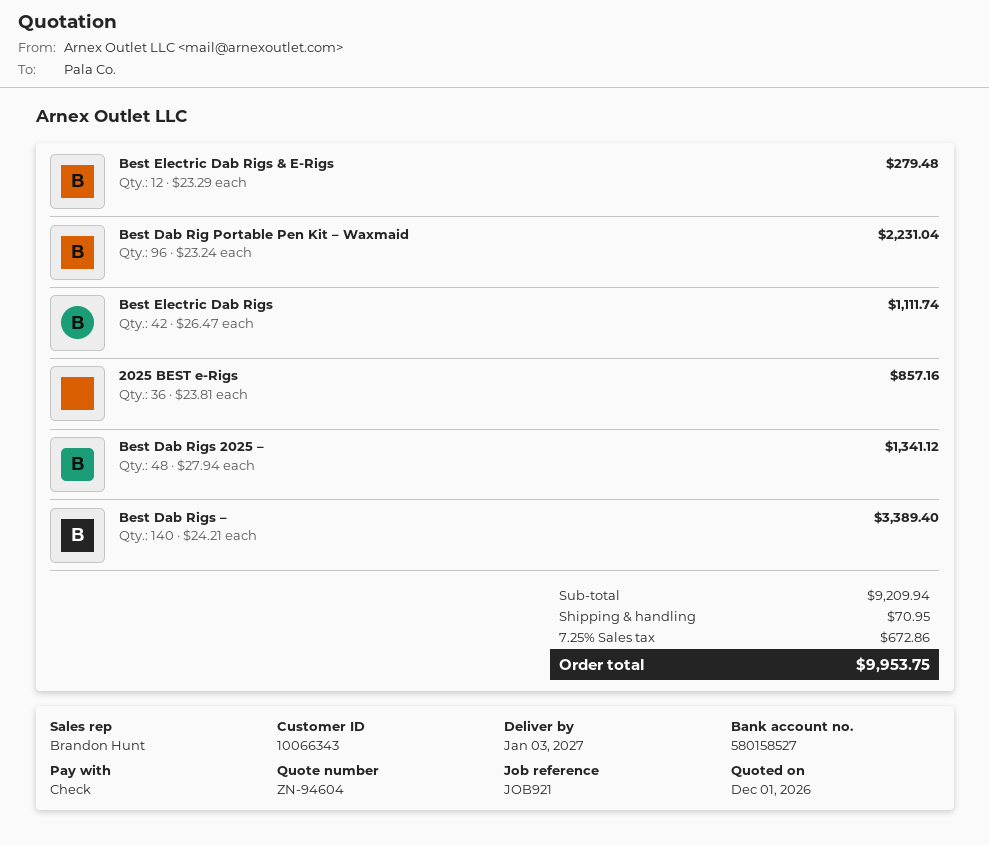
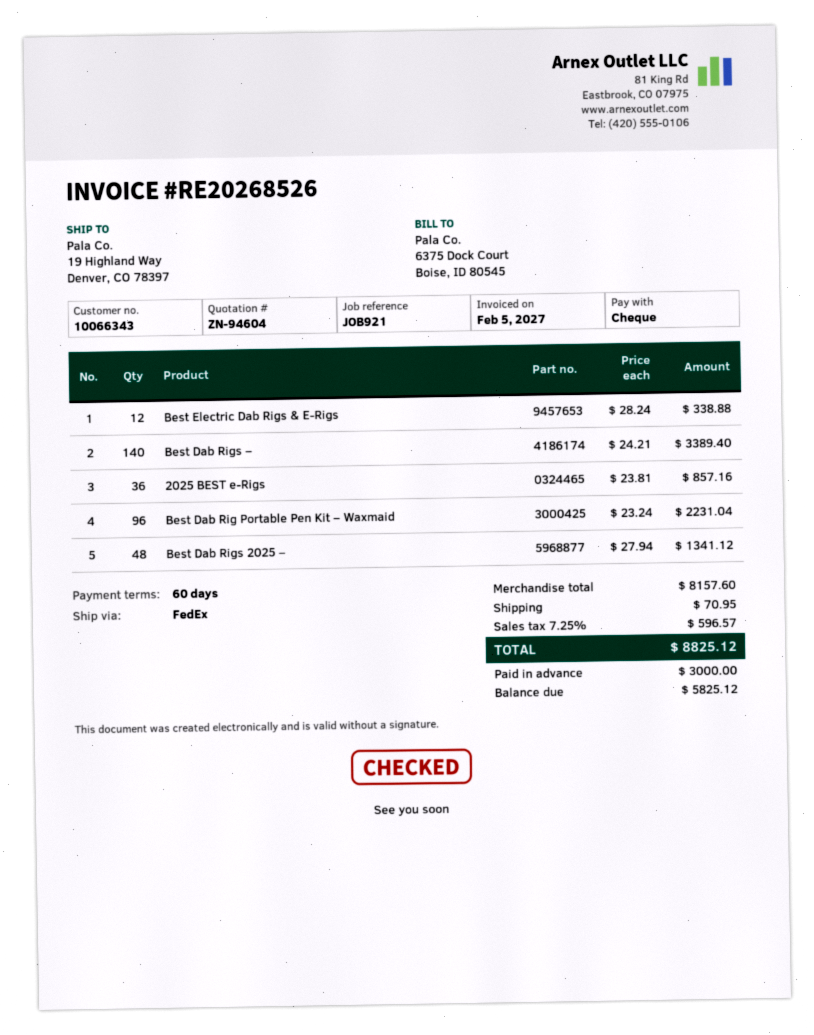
Best Electric Dab Rigs & E-Rigs: 12 x 23.29 = 279.48 -> 12 x 28.24 = 338.88
Best Electric Dab Rigs: 42 x 26.47 = 1111.74 -> none
subtotal: 9209.94 -> 8157.60
tax: 7.25% = 672.86 -> 7.25% = 596.57
total: 9953.75 -> 8825.12

